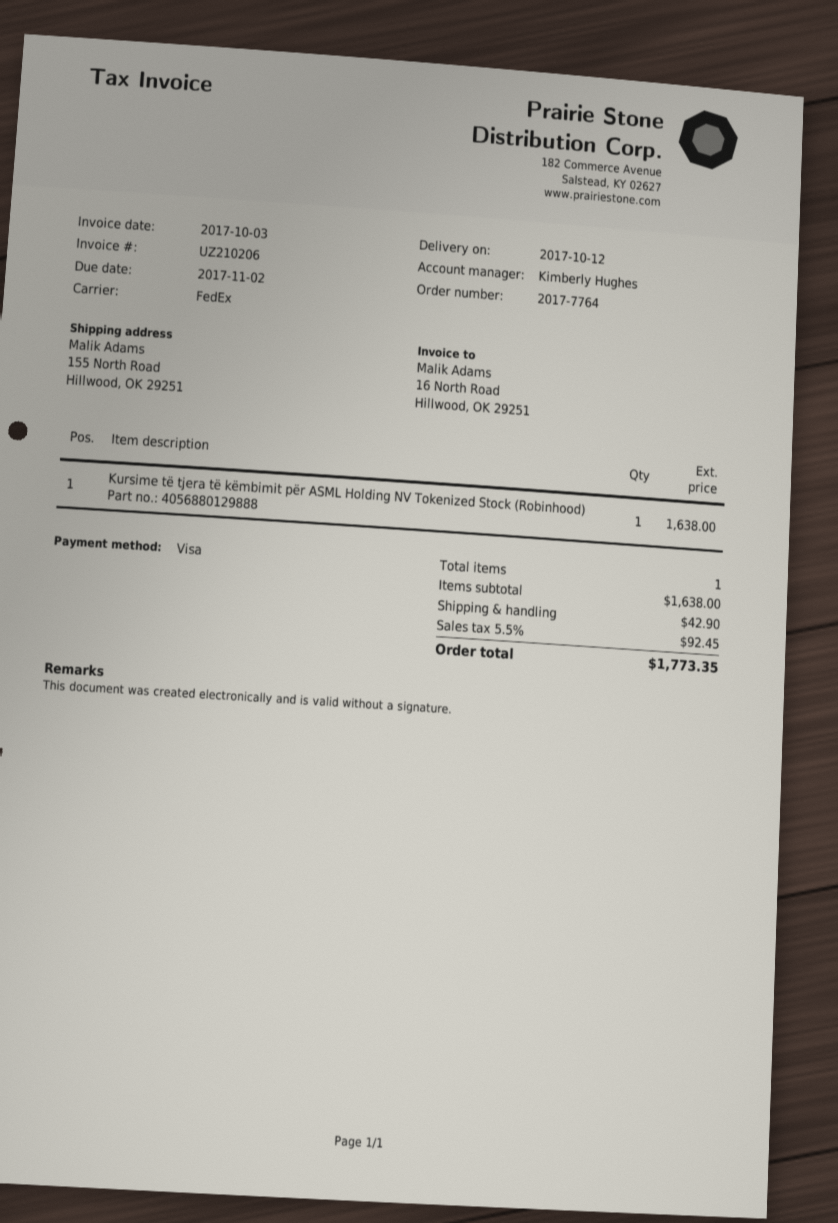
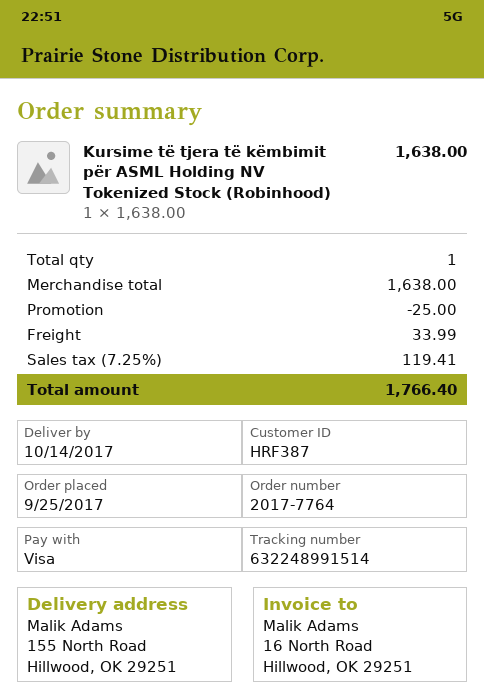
delivery date: 2017-10-12 -> 2017-10-14
discount: none -> 25.00
shipping: 42.90 -> 33.99
tax: 5.5% = 92.45 -> 7.25% = 119.41
total: 1773.35 -> 1766.40

